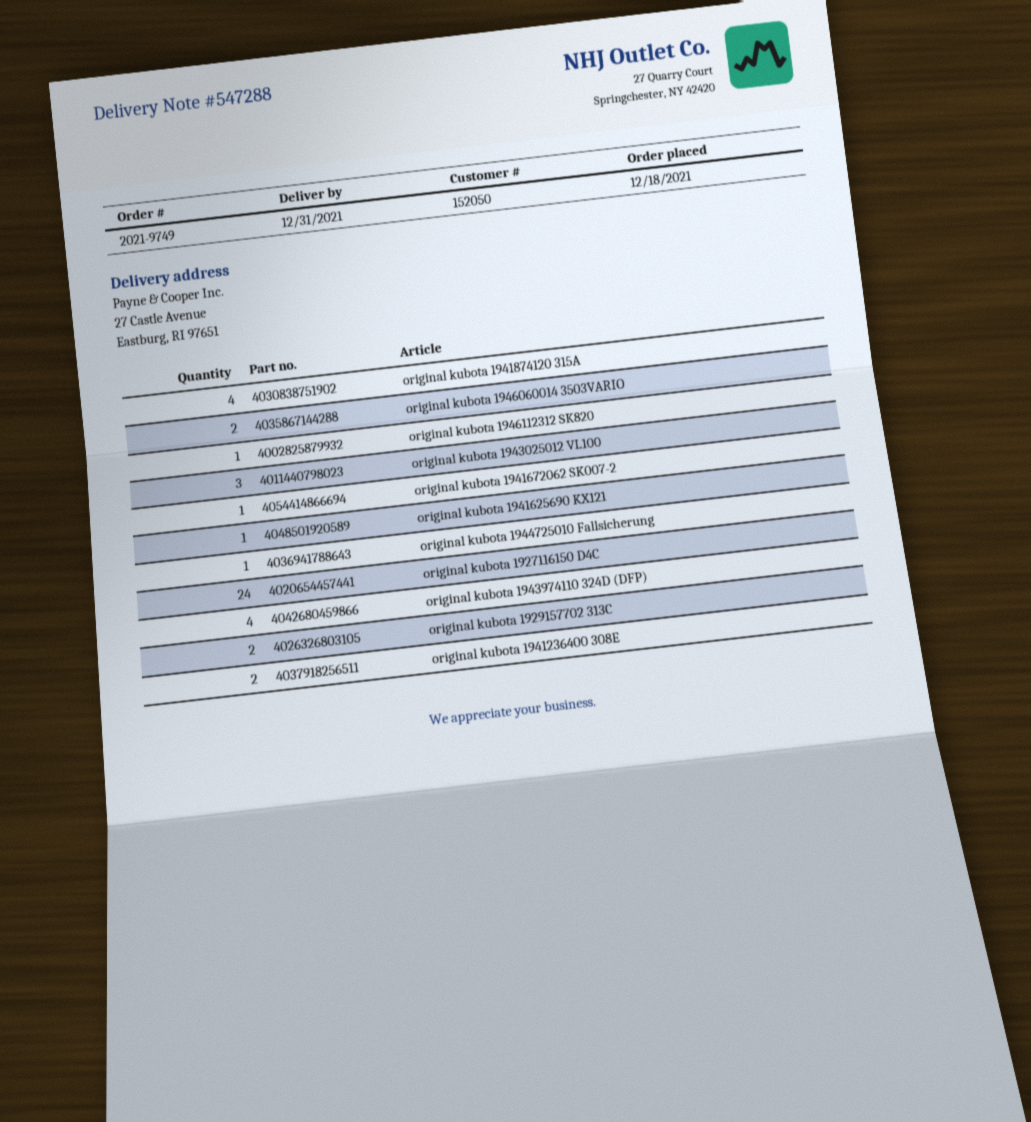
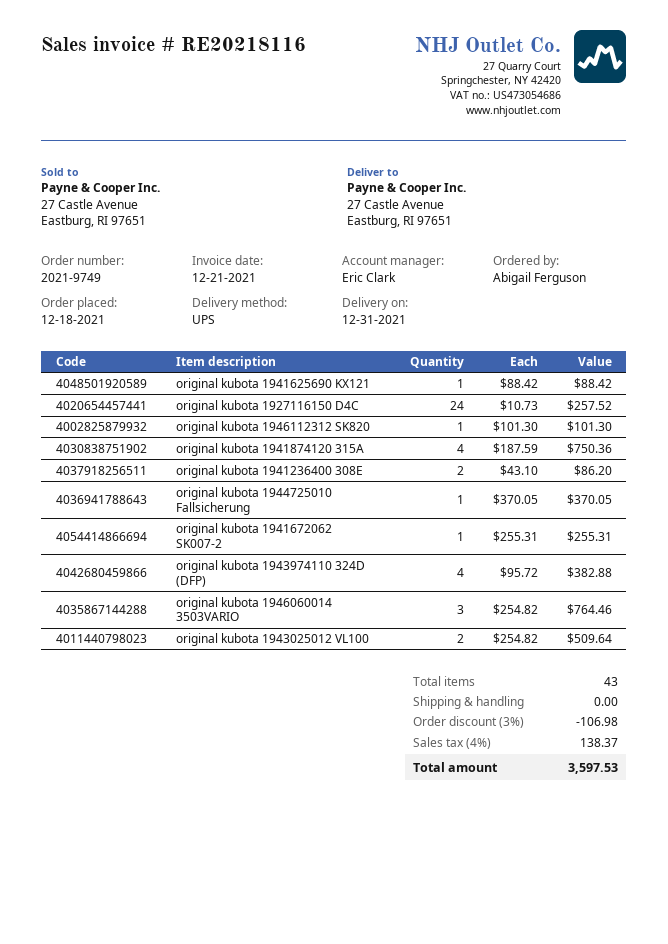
original kubota 1946060014 3503VARIO: 2 -> 3
original kubota 1943025012 VL100: 3 -> 2
original kubota 1929157702 313C: 2 -> none

